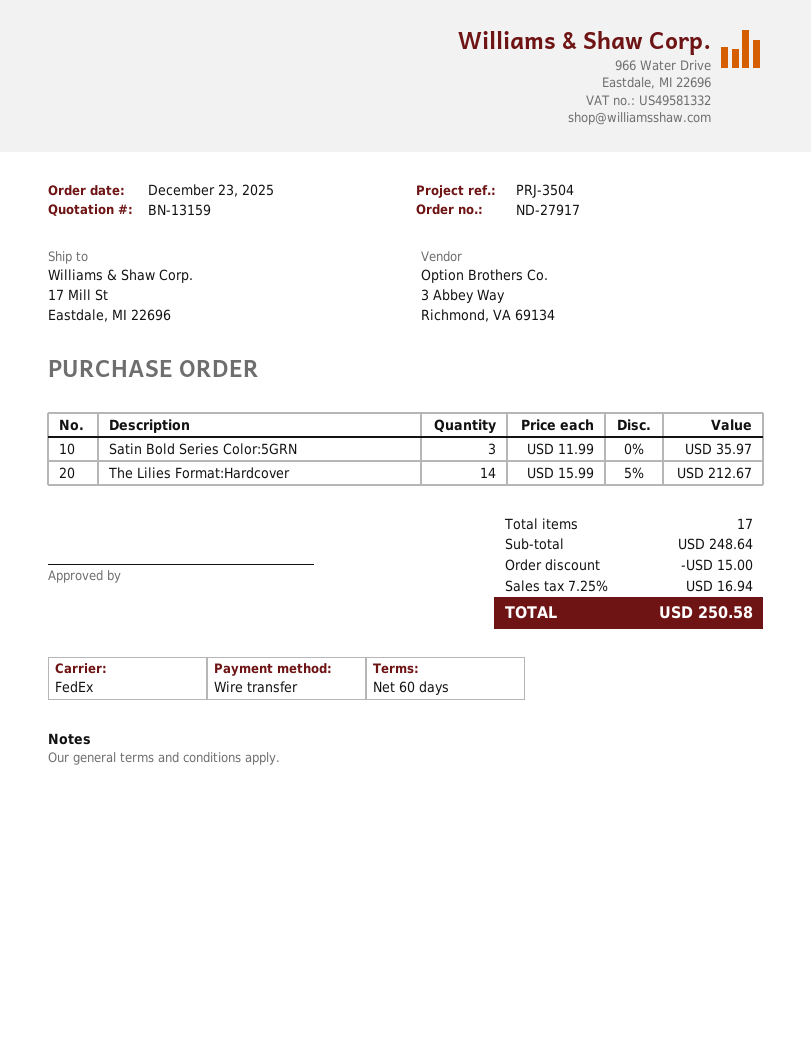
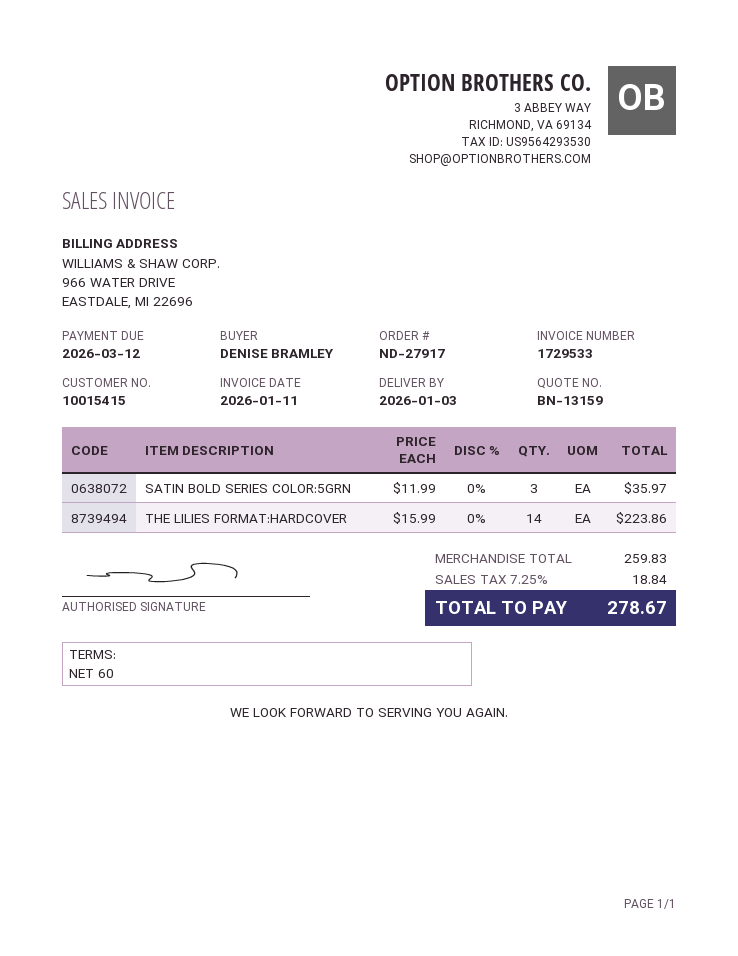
The Lilies Format:Hardcover: 14 x 15.99 - 5% = 212.67 -> 14 x 15.99 = 223.86
subtotal: 248.64 -> 259.83
discount: 15.00 -> none
tax: 7.25% = 16.94 -> 7.25% = 18.84
total: 250.58 -> 278.67

